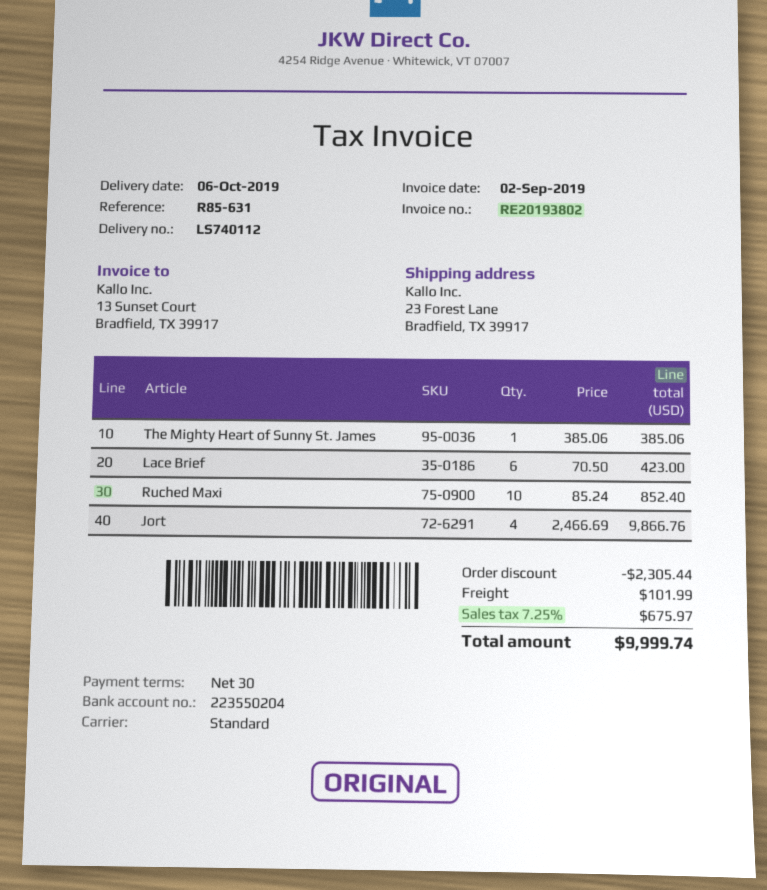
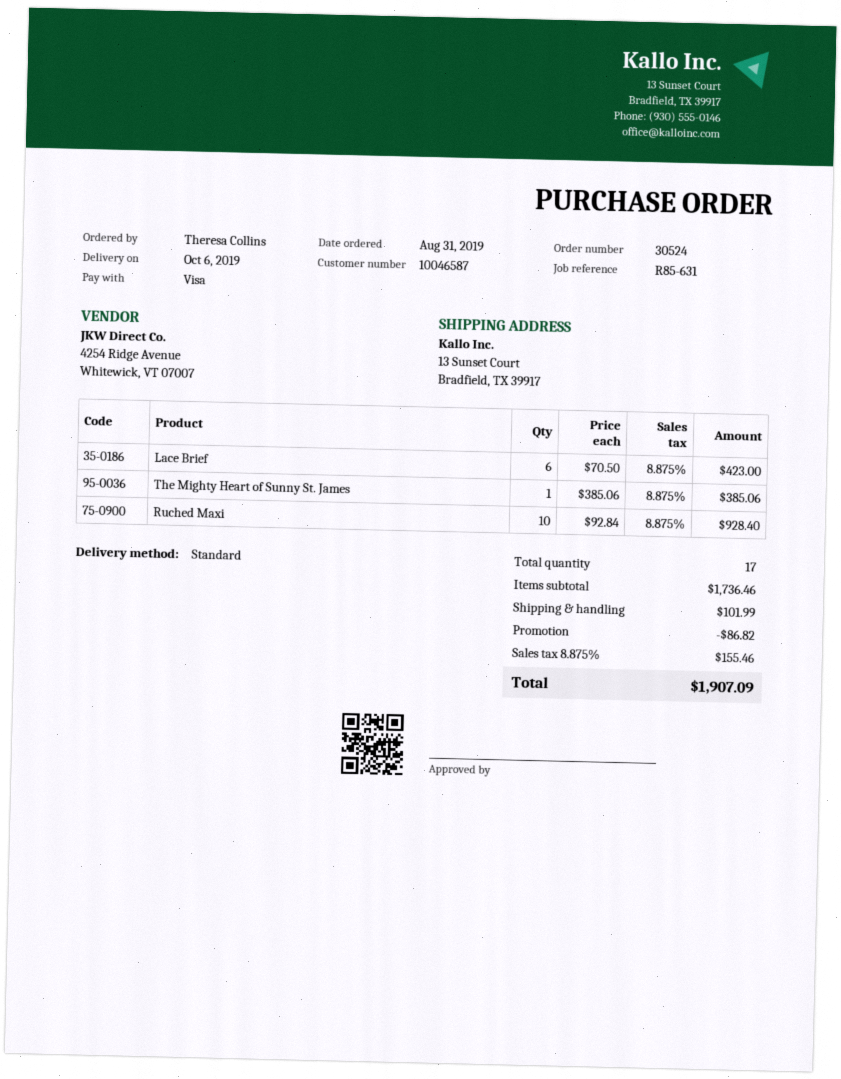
ship to: 23 Forest Lane, Bradfield, TX 39917 -> 13 Sunset Court, Bradfield, TX 39917
Ruched Maxi: 10 x 85.24 = 852.40 -> 10 x 92.84 = 928.40
Jort: 4 x 2466.69 = 9866.76 -> none
discount: 2305.44 -> 86.82
tax: 7.25% = 675.97 -> 8.875% = 155.46
total: 9999.74 -> 1907.09

